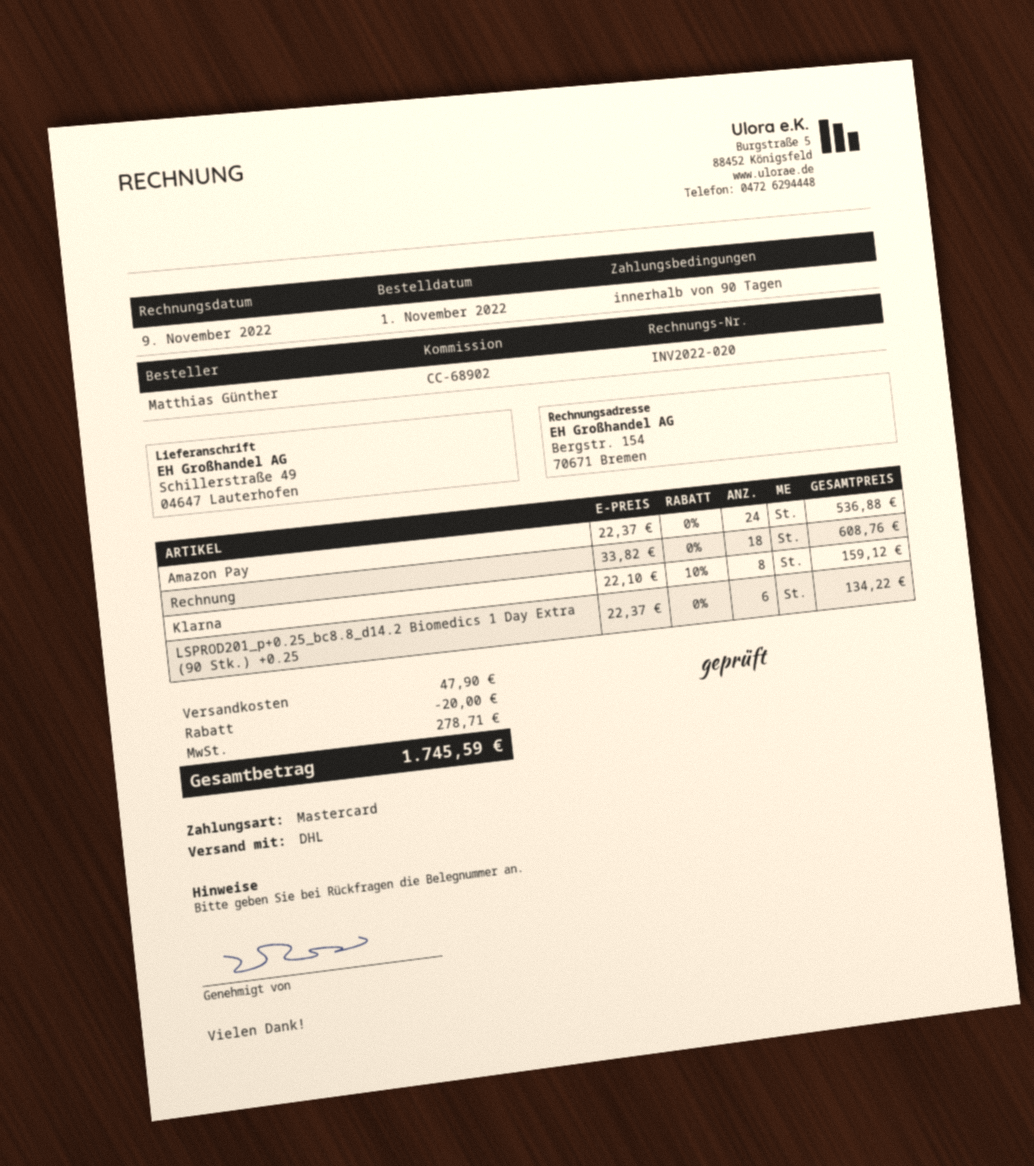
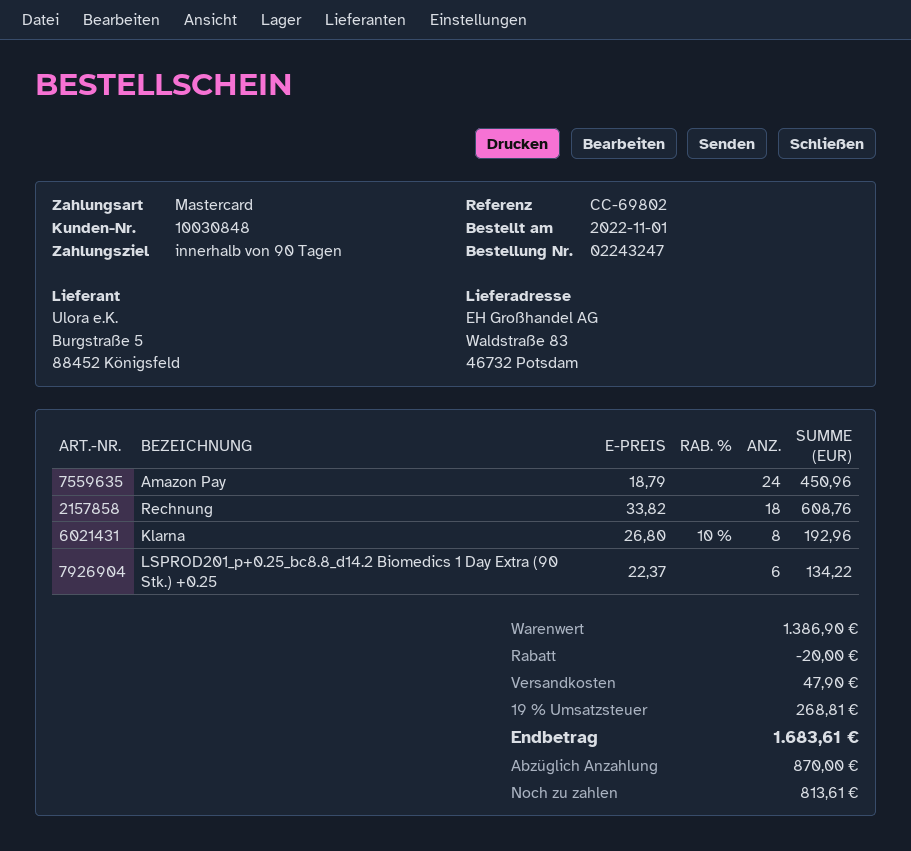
reference: CC-68902 -> CC-69802
ship to: Schillerstraße 49, 04647 Lauterhofen -> Waldstraße 83, 46732 Potsdam
Amazon Pay: 24 x 22.37 = 536.88 -> 24 x 18.79 = 450.96
Klarna: 8 x 22.10 - 10% = 159.12 -> 8 x 26.80 - 10% = 192.96
tax: 278.71 -> 268.81
total: 1745.59 -> 1683.61

